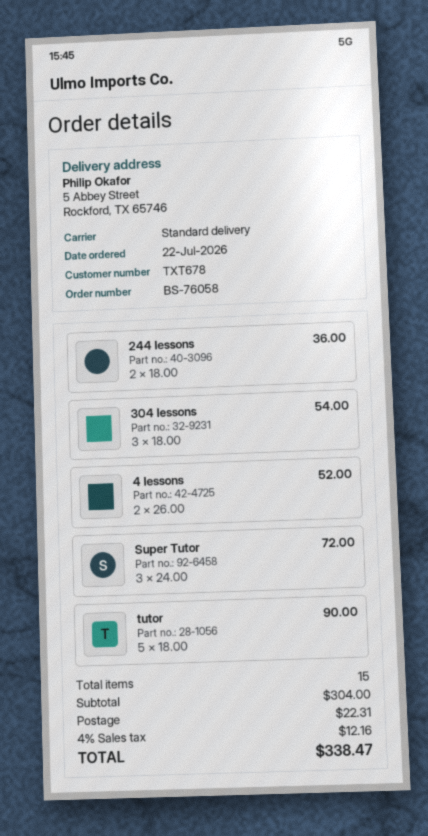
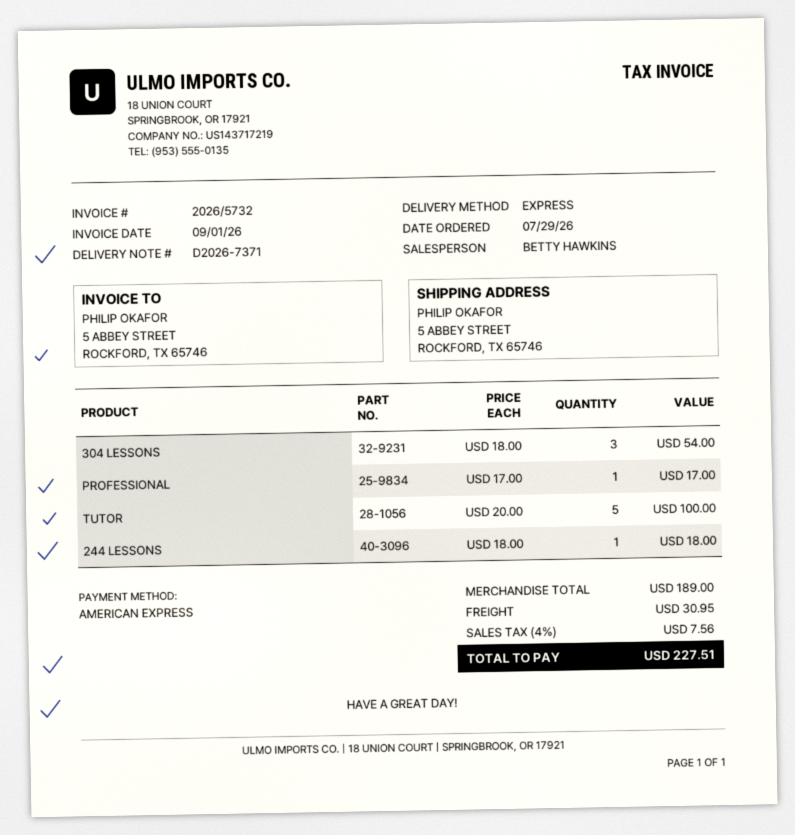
order date: 2026-07-22 -> 2026-07-29
shipping method: standard -> express
244 lessons: 2 x 18.00 = 36.00 -> 1 x 18.00 = 18.00
4 lessons: 2 x 26.00 = 52.00 -> none
Super Tutor: 3 x 24.00 = 72.00 -> none
tutor: 5 x 18.00 = 90.00 -> 5 x 20.00 = 100.00
PROFESSIONAL: none -> 1 x 17.00 = 17.00
subtotal: 304.00 -> 189.00
shipping: 22.31 -> 30.95
tax: 4% = 12.16 -> 4% = 7.56
total: 338.47 -> 227.51

